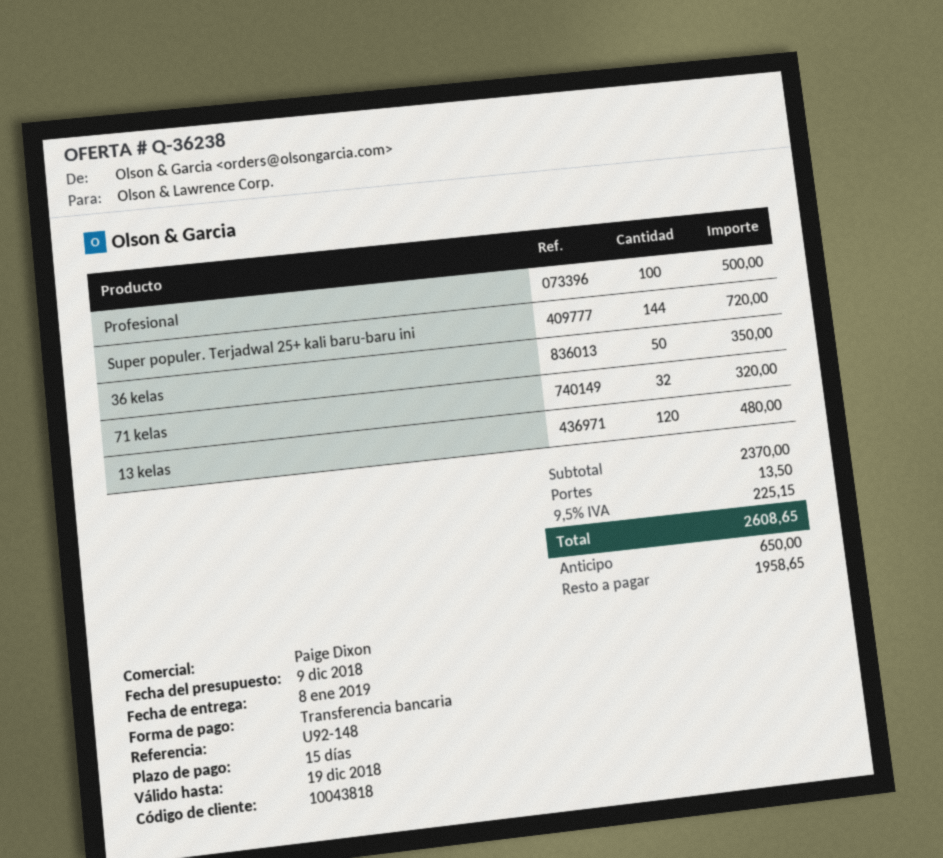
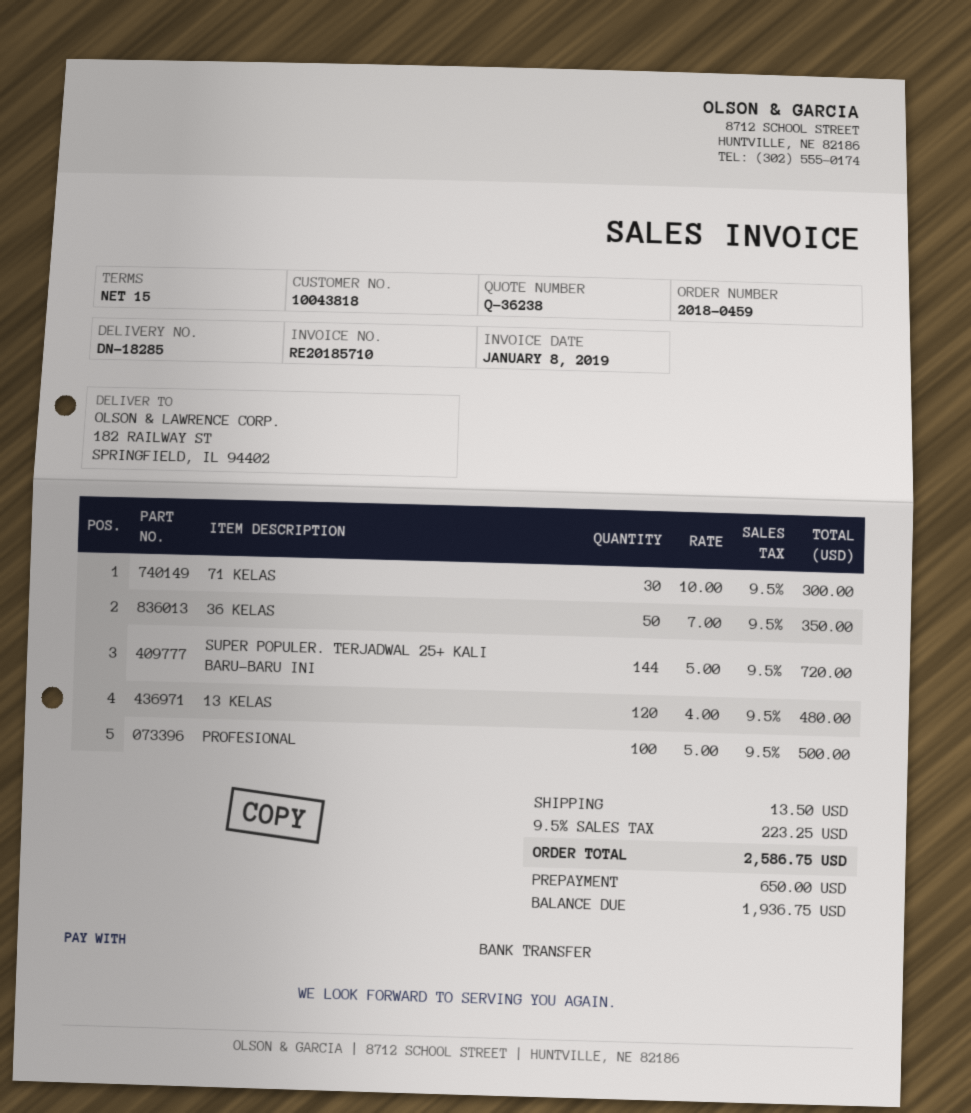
71 kelas: 32 for 320.00 -> 30 for 300.00
tax: 9.5% = 225.15 -> 9.5% = 223.25
total: 2608.65 -> 2586.75
balance: 1958.65 -> 1936.75

